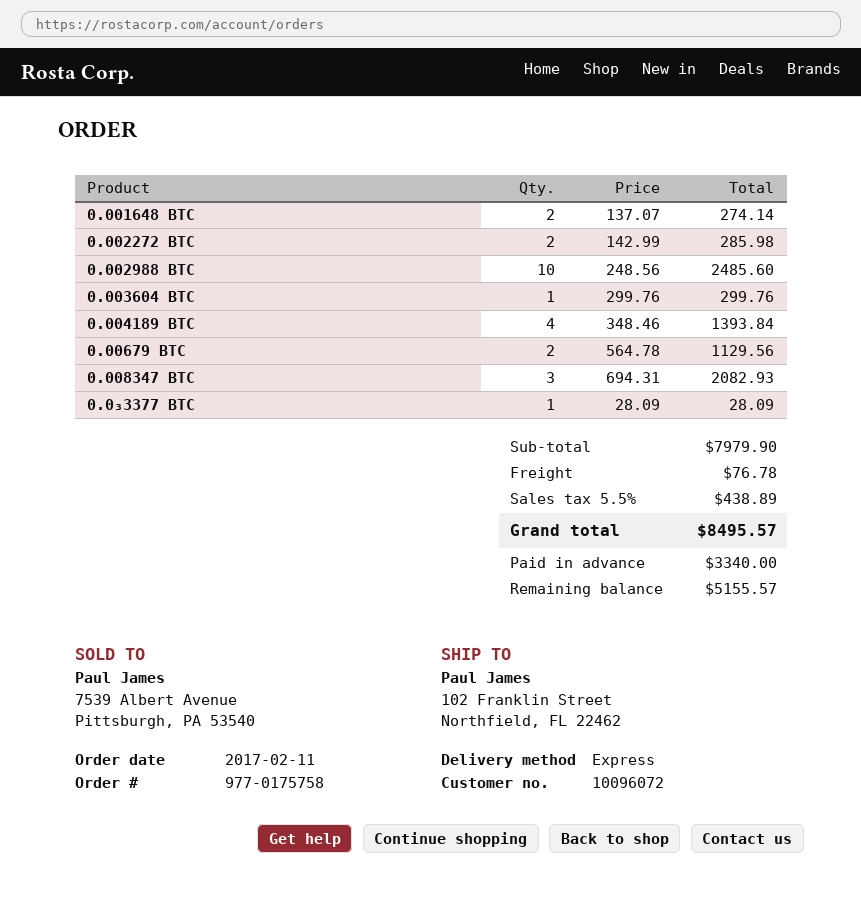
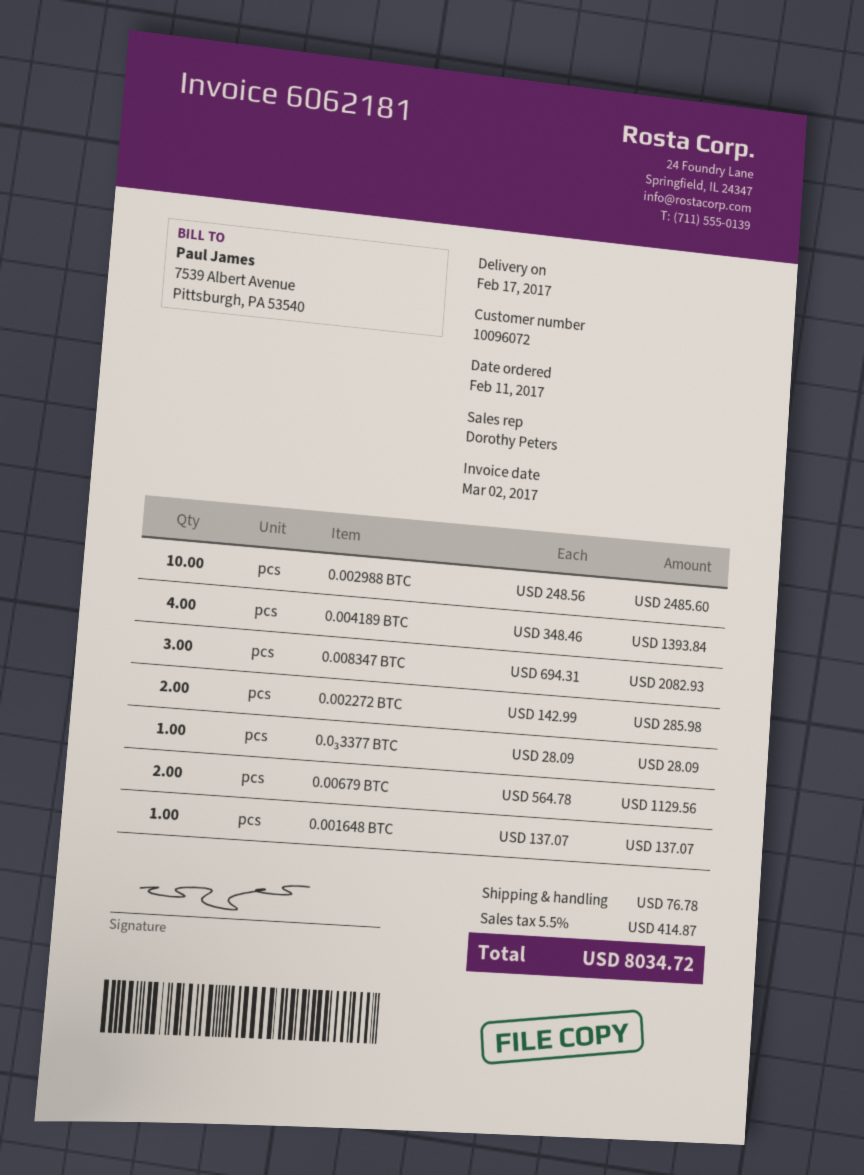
0.001648 BTC: 2 x 137.07 = 274.14 -> 1 x 137.07 = 137.07
0.003604 BTC: 1 x 299.76 = 299.76 -> none
tax: 5.5% = 438.89 -> 5.5% = 414.87
total: 8495.57 -> 8034.72

